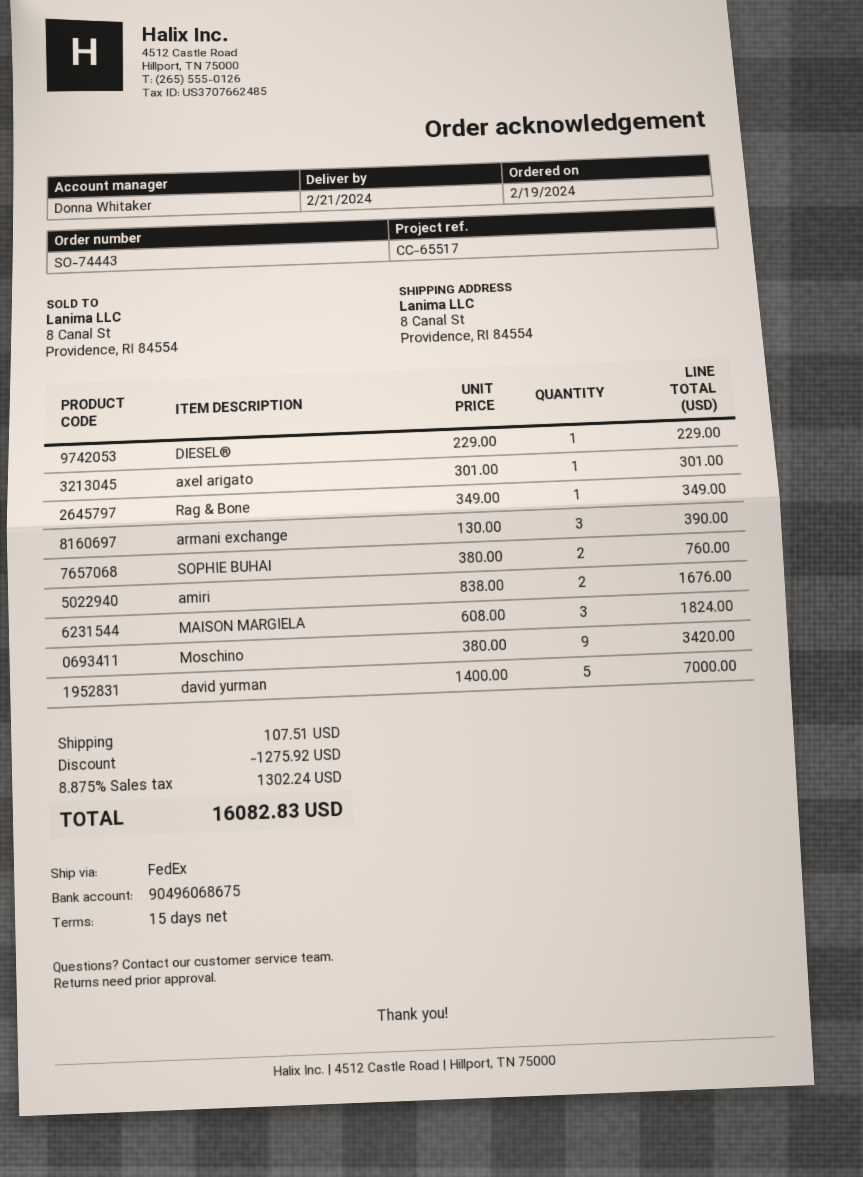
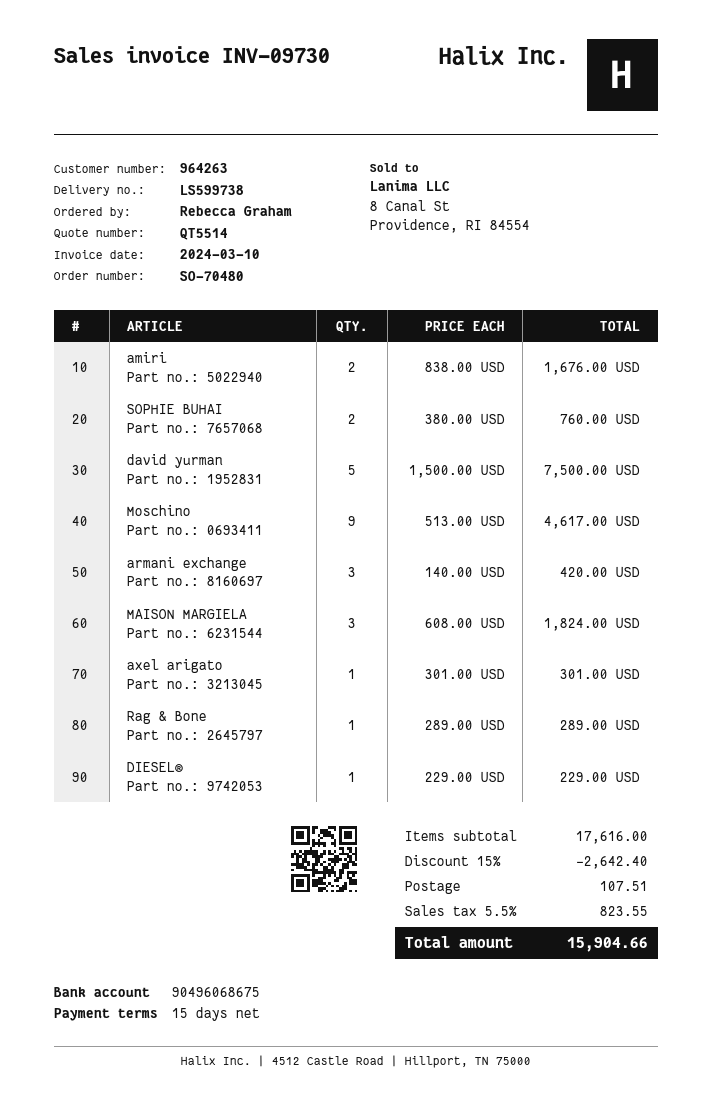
order number: SO-74443 -> SO-70480
Rag & Bone: 1 x 349.00 = 349.00 -> 1 x 289.00 = 289.00
armani exchange: 3 x 130.00 = 390.00 -> 3 x 140.00 = 420.00
Moschino: 9 x 380.00 = 3420.00 -> 9 x 513.00 = 4617.00
david yurman: 5 x 1400.00 = 7000.00 -> 5 x 1500.00 = 7500.00
discount: 1275.92 -> 2642.40
tax: 8.875% = 1302.24 -> 5.5% = 823.55
total: 16082.83 -> 15904.66

